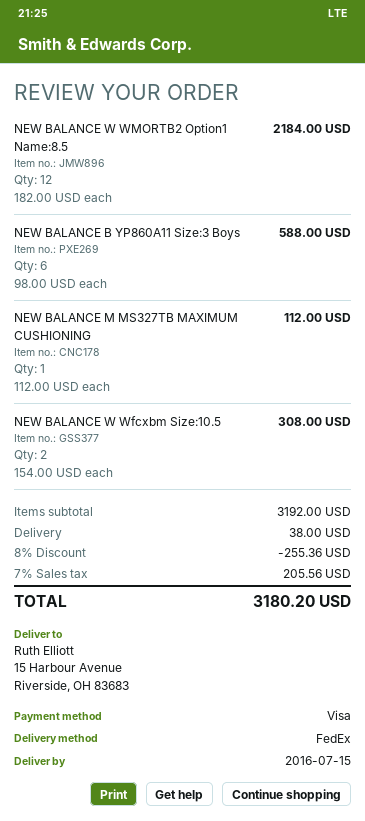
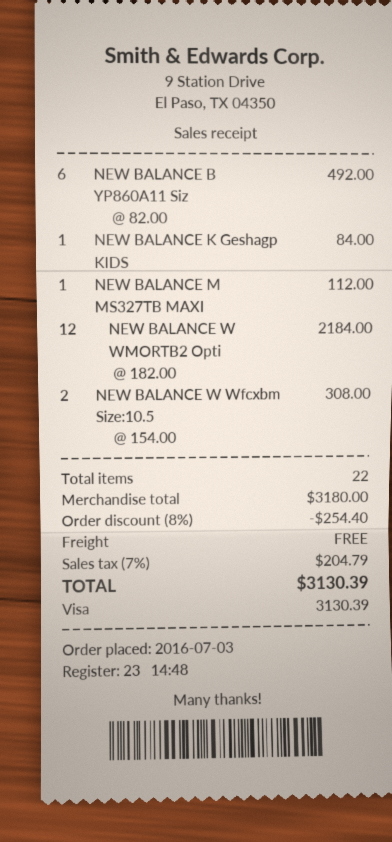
NEW BALANCE B YP860A11 Size:3 Boys: 6 x 98.00 = 588.00 -> 6 x 82.00 = 492.00
NEW BALANCE K Geshagp KIDS: none -> 1 x 84.00 = 84.00
subtotal: 3192.00 -> 3180.00
discount: 8% = 255.36 -> 8% = 254.40
shipping: 38.00 -> 0.00
tax: 7% = 205.56 -> 7% = 204.79
total: 3180.20 -> 3130.39

